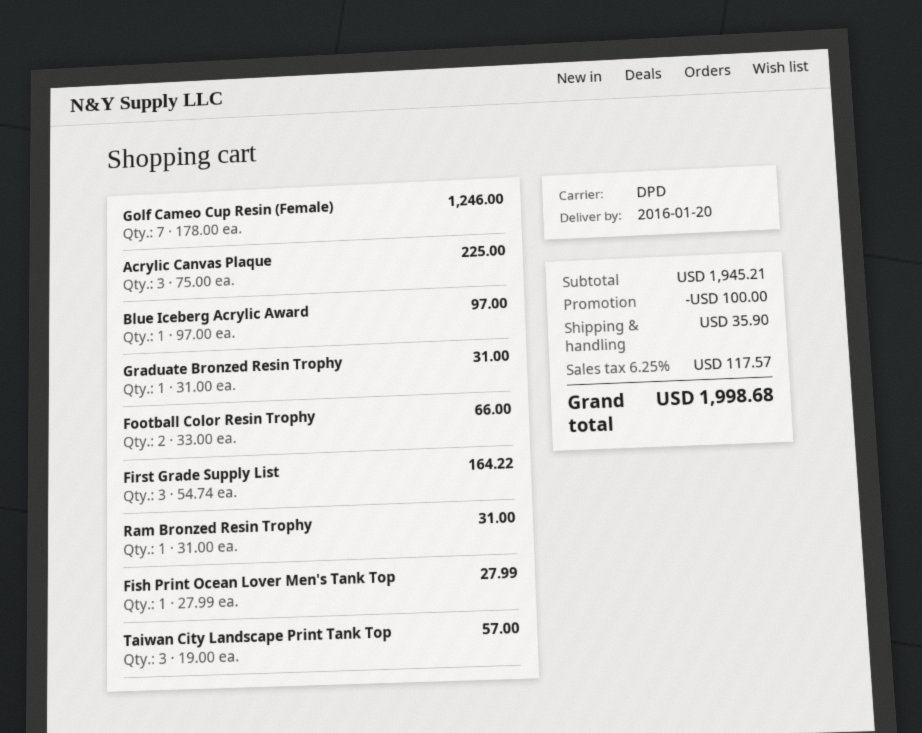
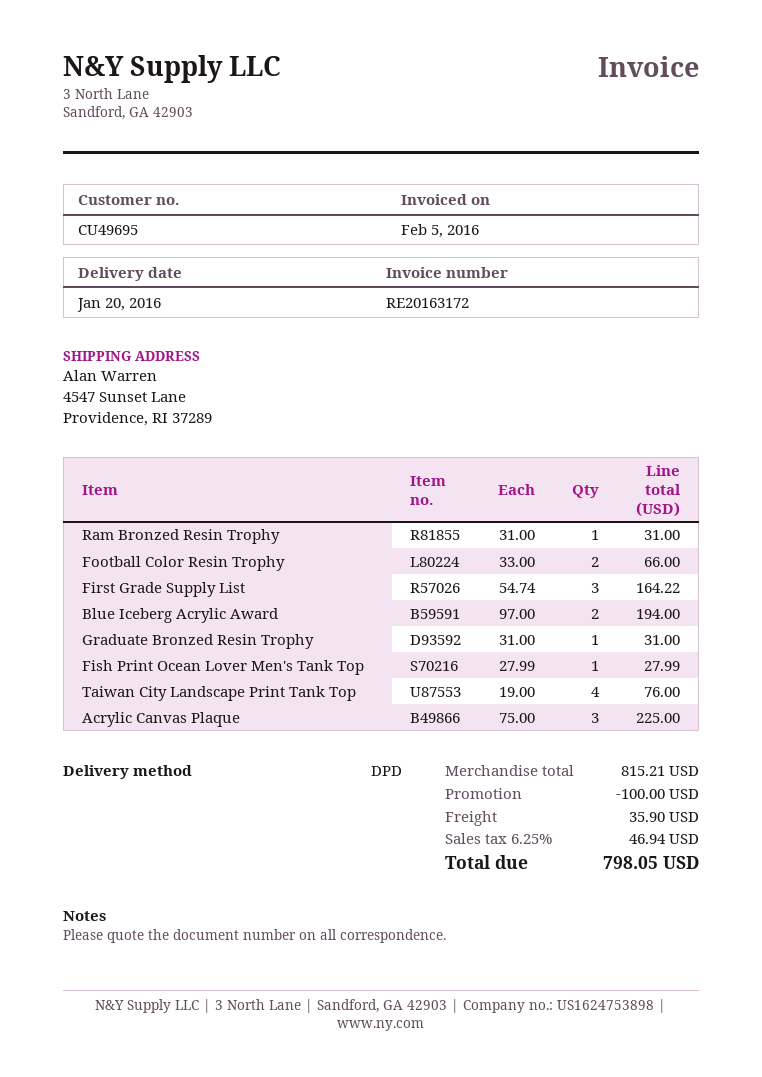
Golf Cameo Cup Resin (Female): 7 x 178.00 = 1246.00 -> none
Blue Iceberg Acrylic Award: 1 x 97.00 = 97.00 -> 2 x 97.00 = 194.00
Taiwan City Landscape Print Tank Top: 3 x 19.00 = 57.00 -> 4 x 19.00 = 76.00
subtotal: 1945.21 -> 815.21
tax: 6.25% = 117.57 -> 6.25% = 46.94
total: 1998.68 -> 798.05

